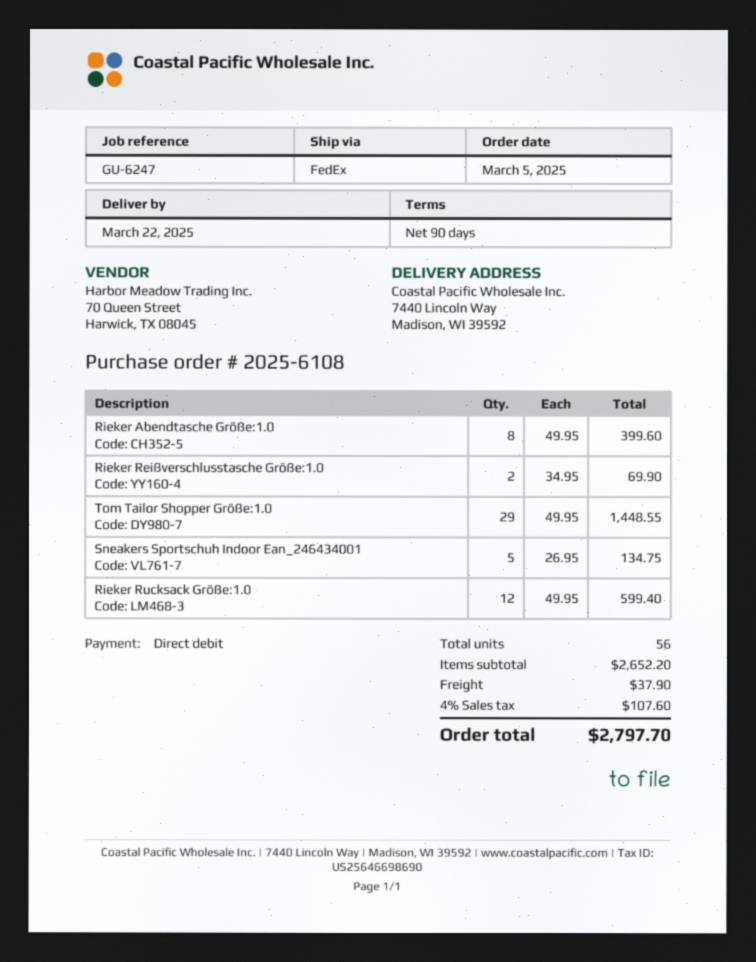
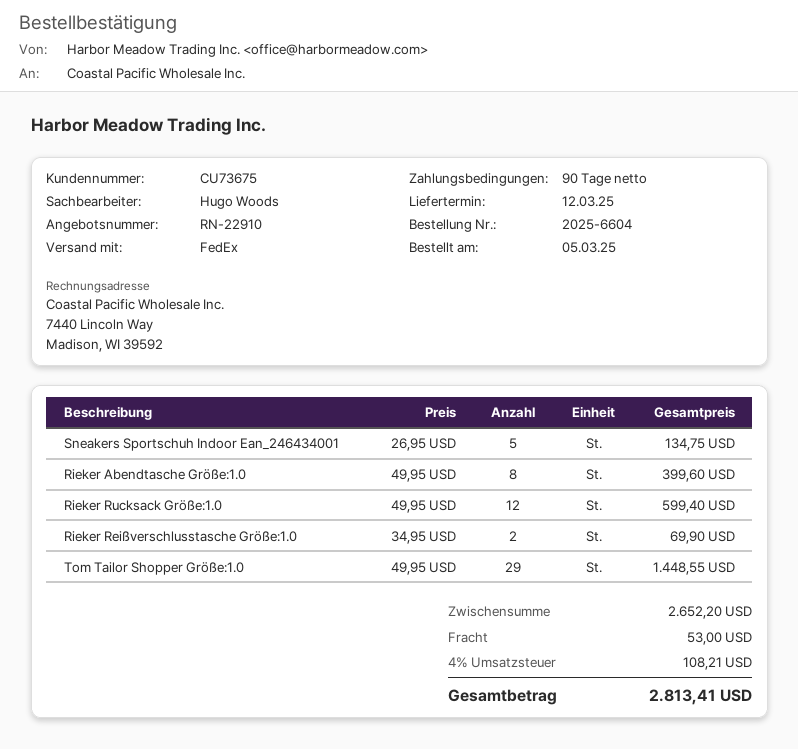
order number: 2025-6108 -> 2025-6604
delivery date: 2025-03-22 -> 2025-03-12
shipping: 37.90 -> 53.00
tax: 4% = 107.60 -> 4% = 108.21
total: 2797.70 -> 2813.41

